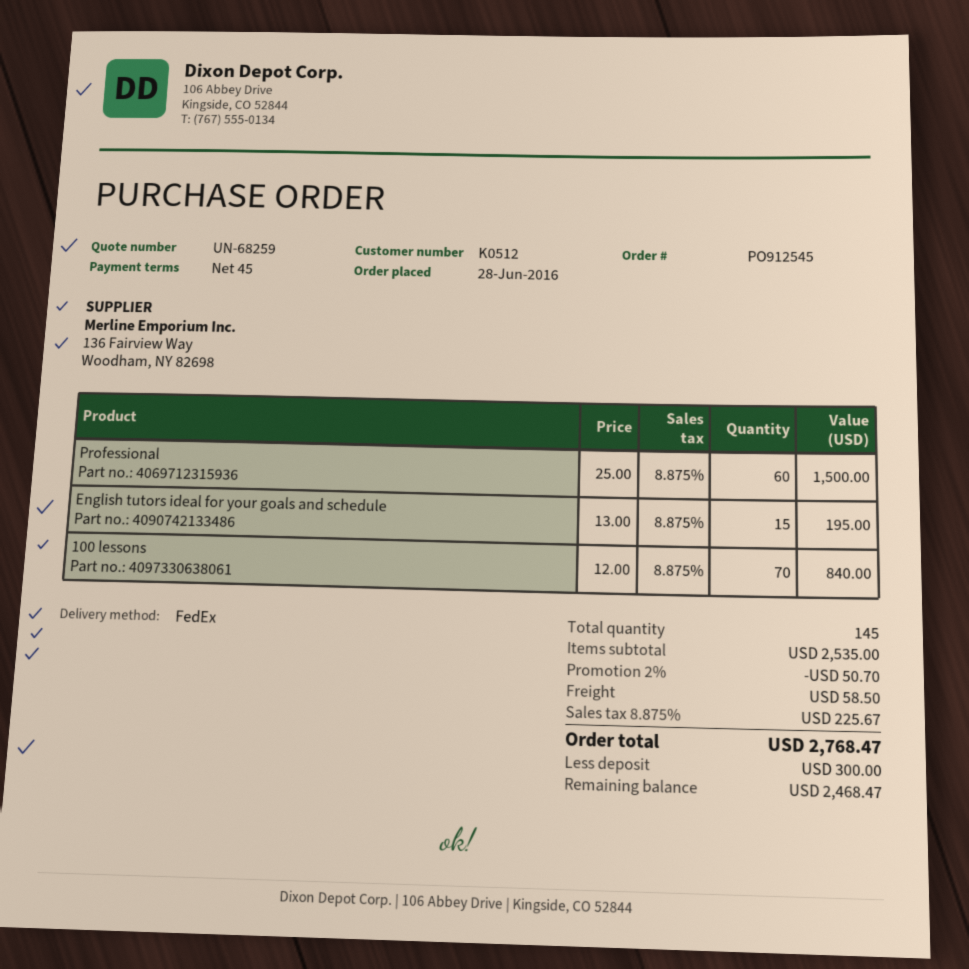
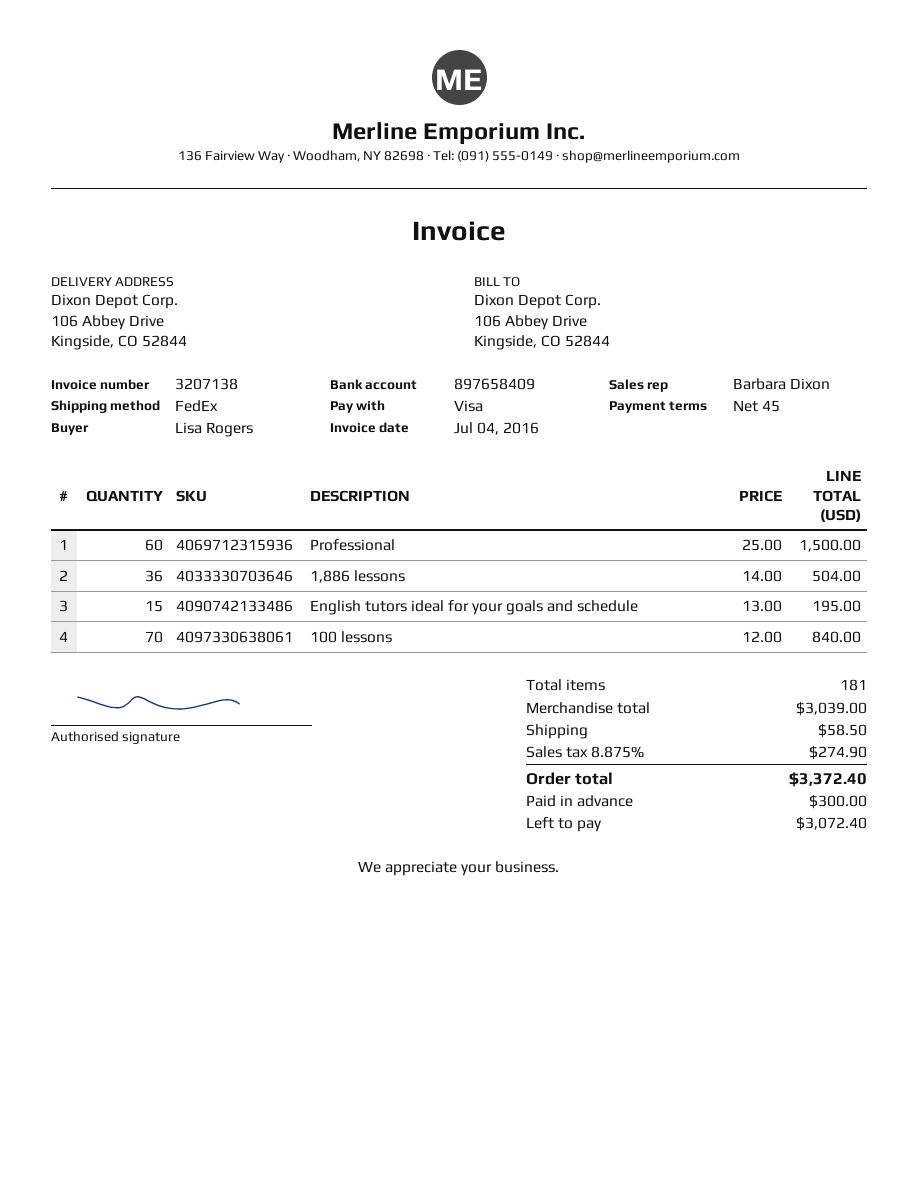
1,886 lessons: none -> 36 x 14.00 = 504.00
total quantity: 145 -> 181
subtotal: 2535.00 -> 3039.00
discount: 2% = 50.70 -> none
tax: 8.875% = 225.67 -> 8.875% = 274.90
total: 2768.47 -> 3372.40
balance: 2468.47 -> 3072.40

